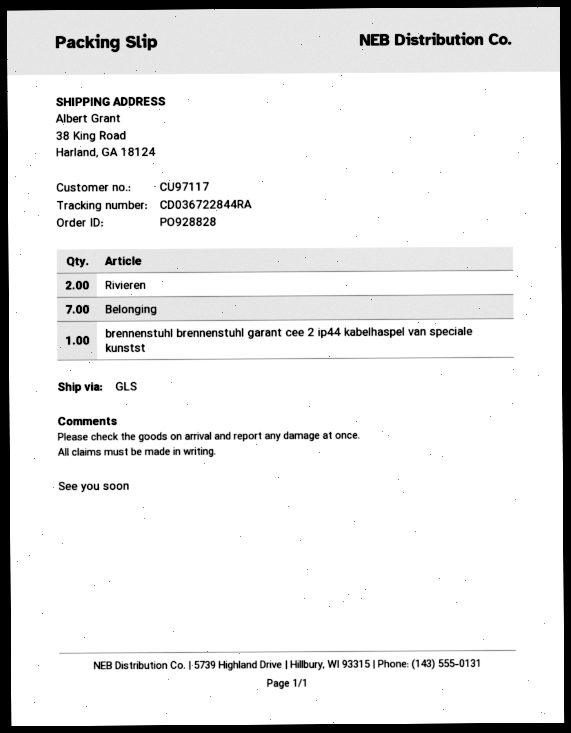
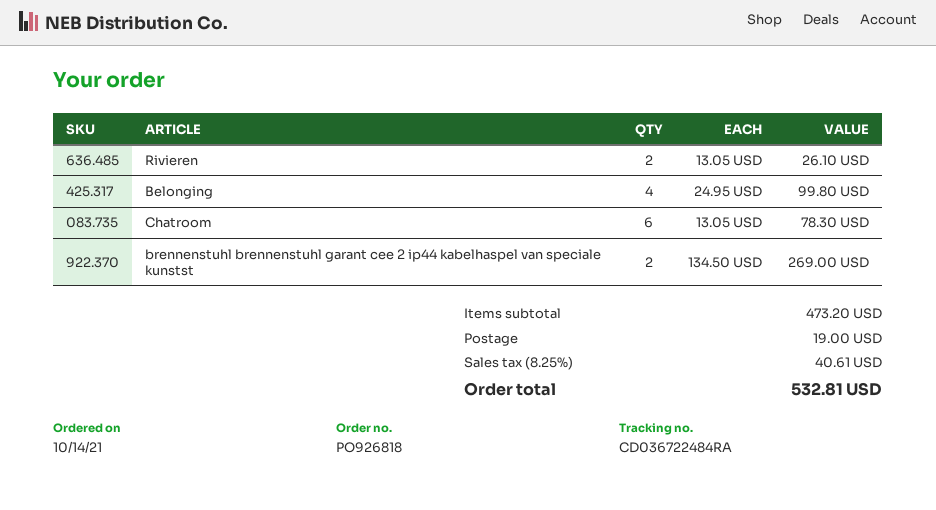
order number: PO928828 -> PO926818
tracking number: CD036722844RA -> CD036722484RA
Belonging: 7 -> 4
brennenstuhl brennenstuhl garant cee 2 ip44 kabelhaspel van speciale kunstst: 1 -> 2
Chatroom: none -> 6

